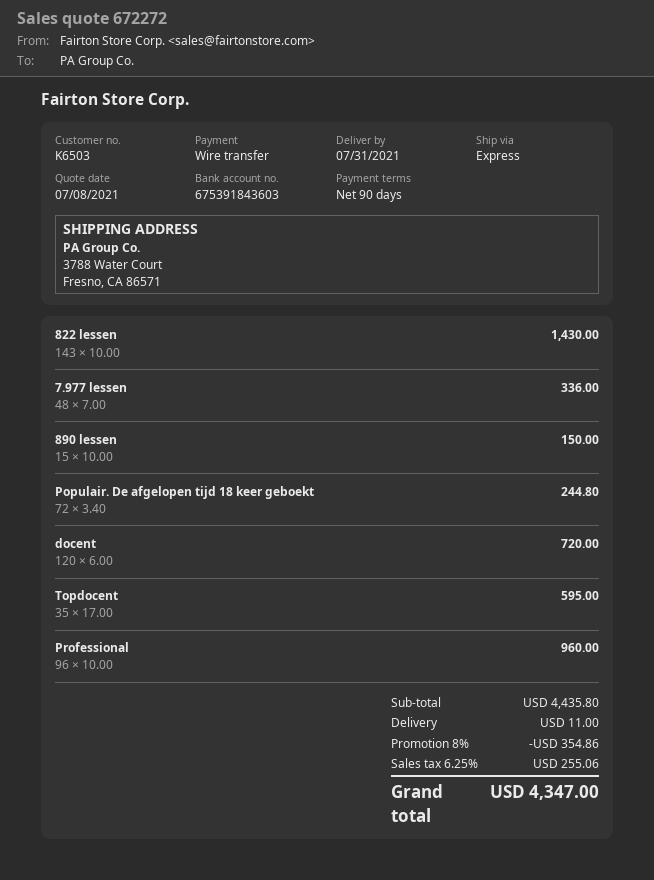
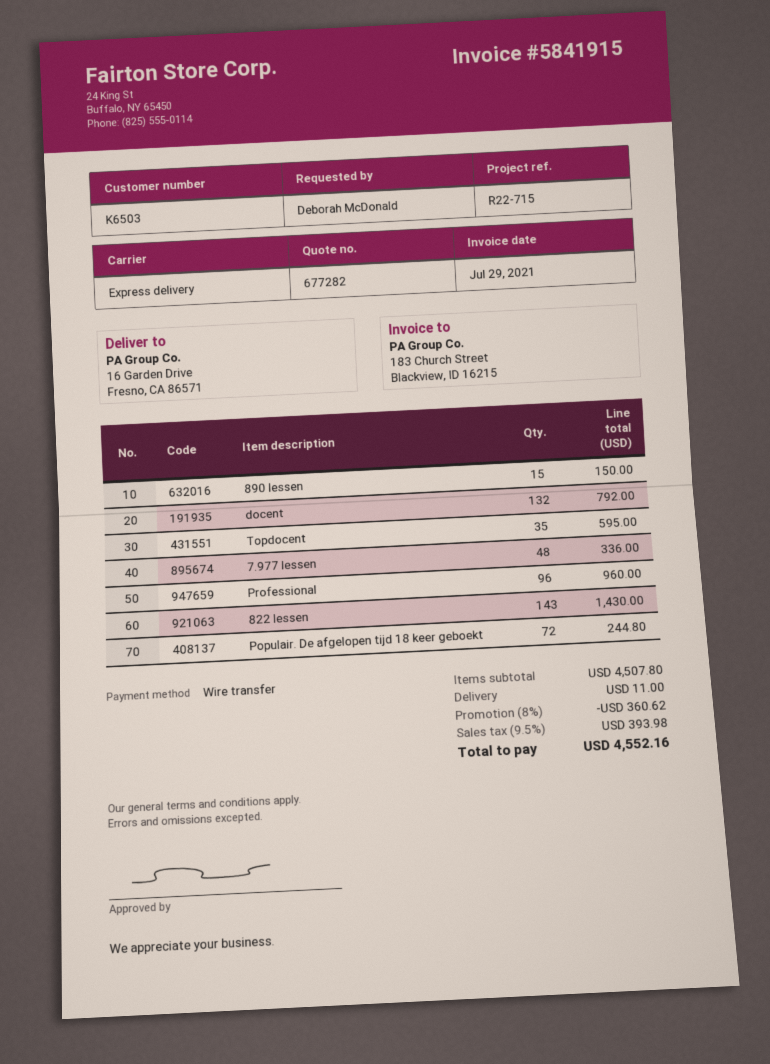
quote number: 672272 -> 677282
ship to: 3788 Water Court, Fresno, CA 86571 -> 16 Garden Drive, Fresno, CA 86571
docent: 120 for 720.00 -> 132 for 792.00
subtotal: 4435.80 -> 4507.80
discount: 8% = 354.86 -> 8% = 360.62
tax: 6.25% = 255.06 -> 9.5% = 393.98
total: 4347.00 -> 4552.16

